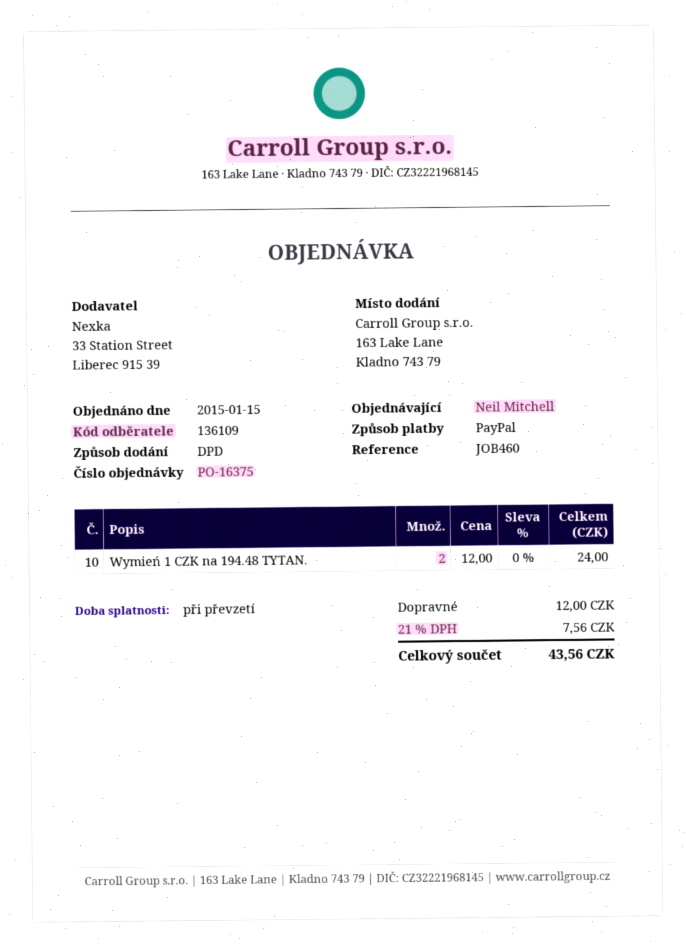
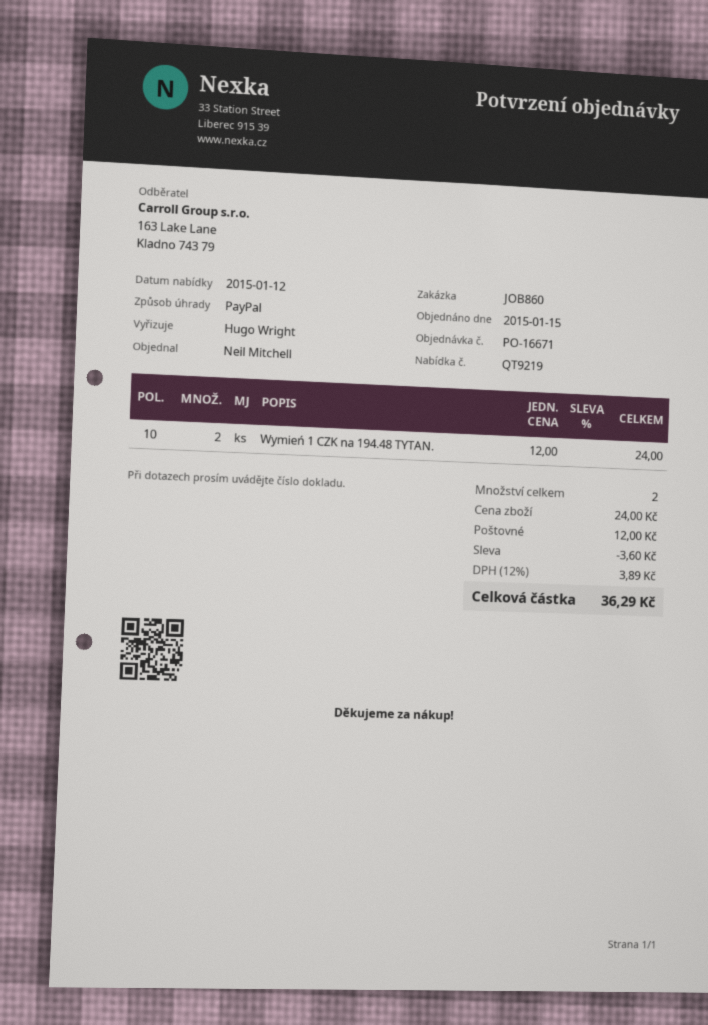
order number: PO-16375 -> PO-16671
reference: JOB460 -> JOB860
discount: none -> 3.60
tax: 21% = 7.56 -> 12% = 3.89
total: 43.56 -> 36.29

